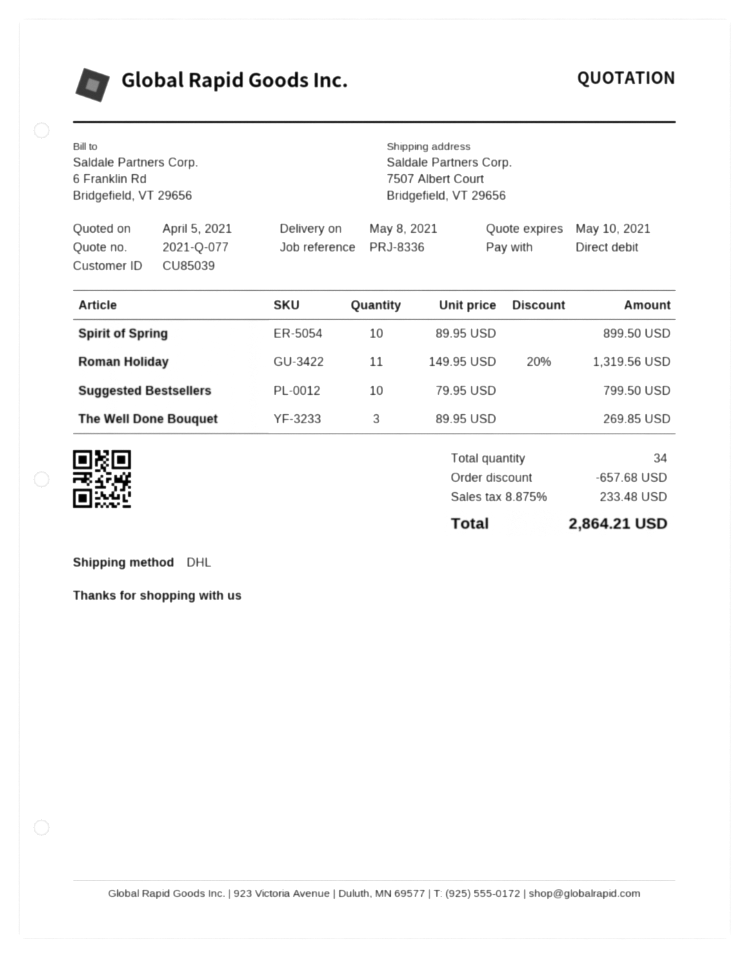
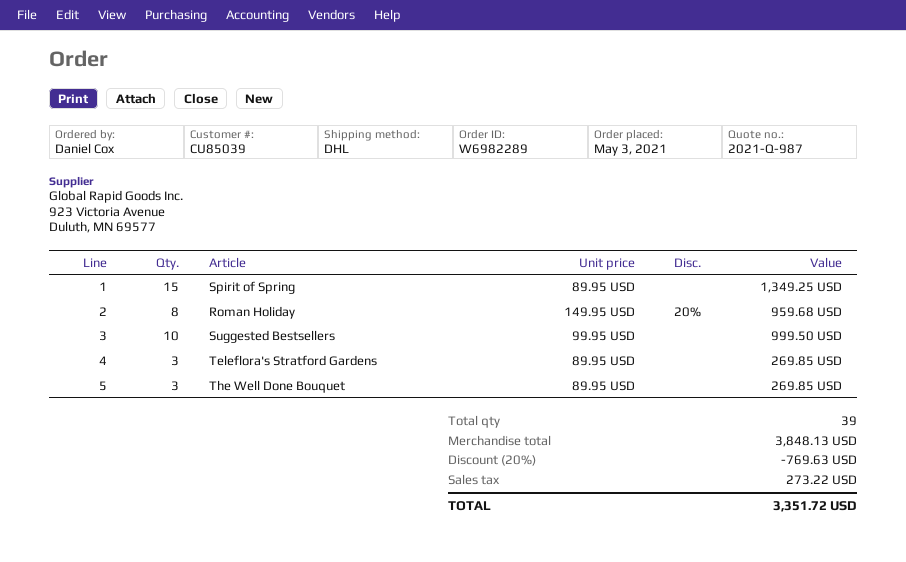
quote number: 2021-Q-077 -> 2021-Q-987
Spirit of Spring: 10 x 89.95 = 899.50 -> 15 x 89.95 = 1349.25
Roman Holiday: 11 x 149.95 - 20% = 1319.56 -> 8 x 149.95 - 20% = 959.68
Suggested Bestsellers: 10 x 79.95 = 799.50 -> 10 x 99.95 = 999.50
Teleflora's Stratford Gardens: none -> 3 x 89.95 = 269.85
total quantity: 34 -> 39
discount: 657.68 -> 769.63
tax: 233.48 -> 273.22
total: 2864.21 -> 3351.72

